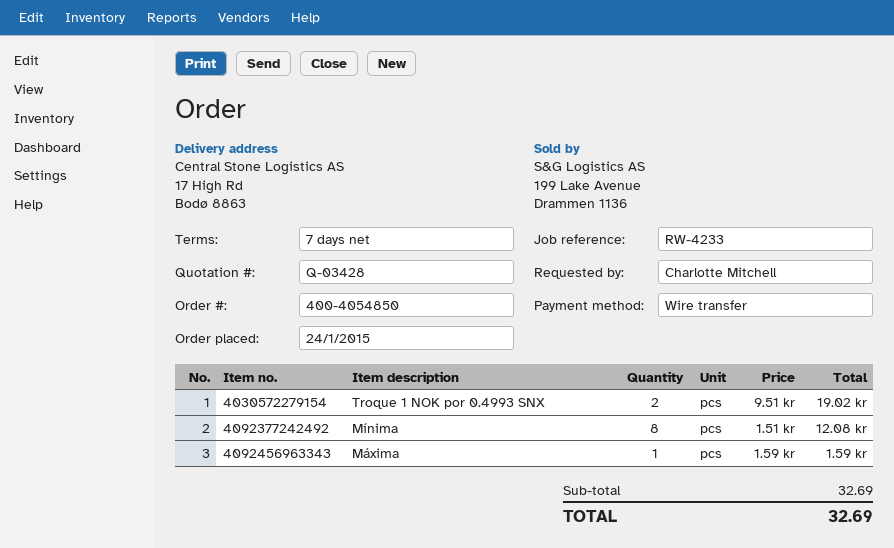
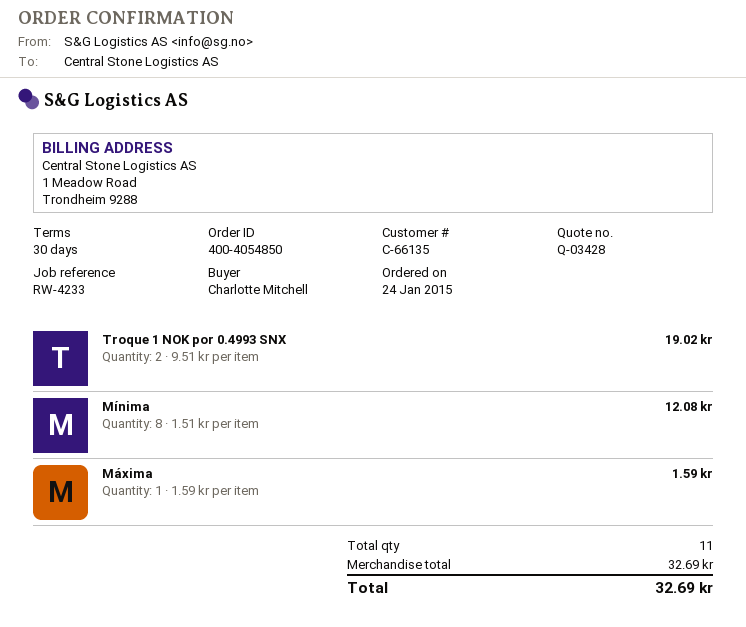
payment terms: 7 days -> 30 days

